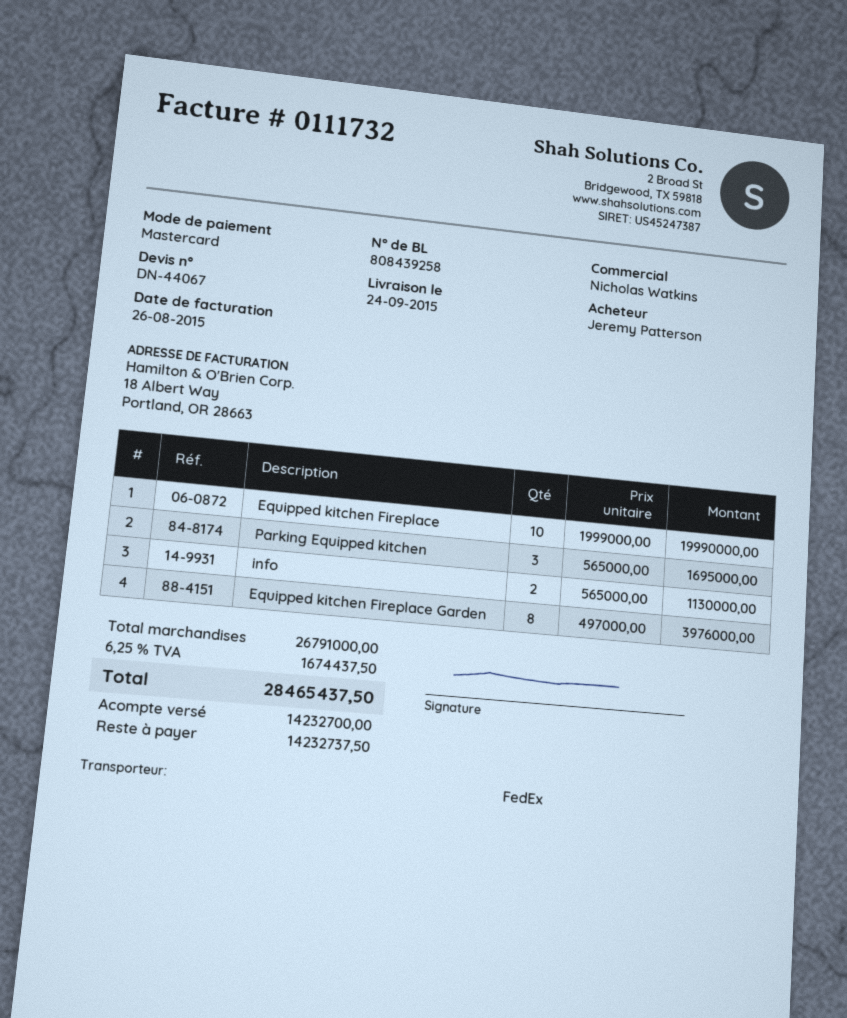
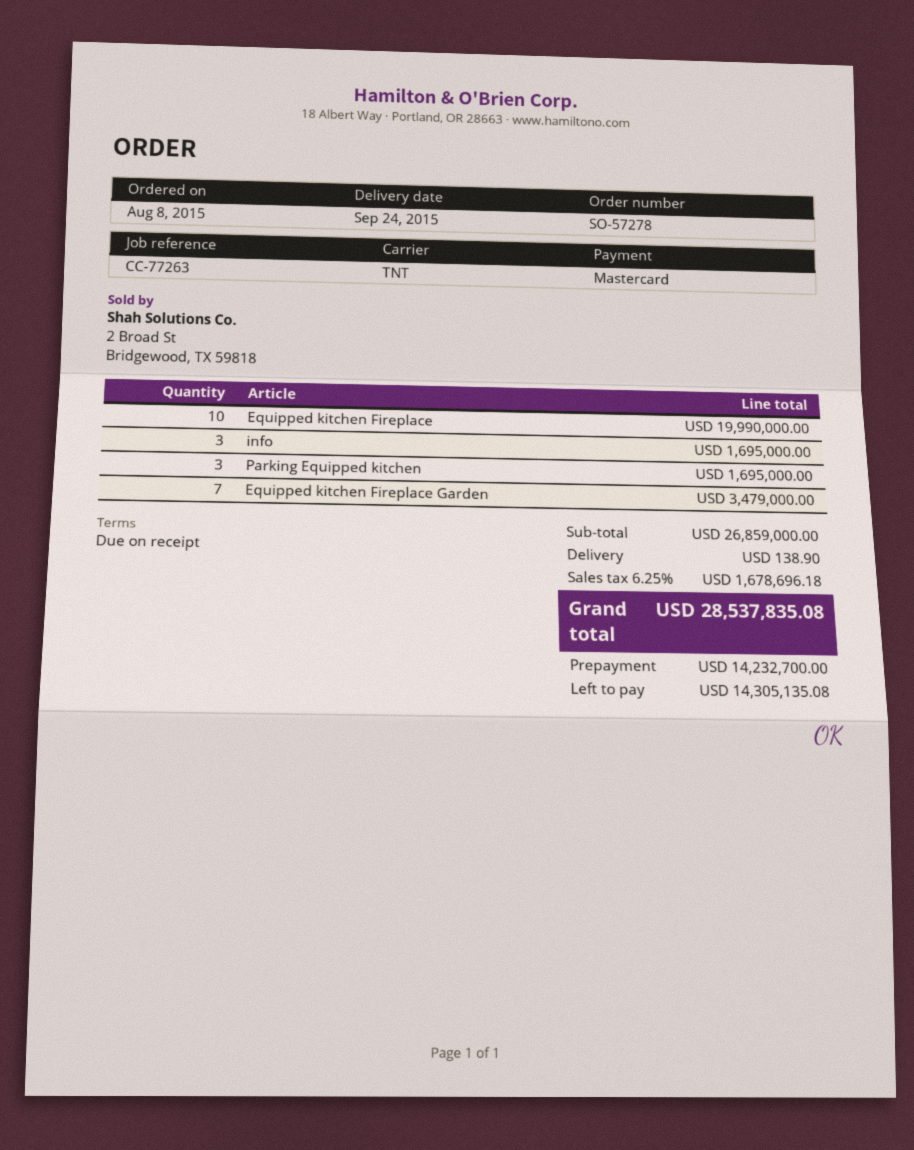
shipping method: FedEx -> TNT
info: 2 for 1130000.00 -> 3 for 1695000.00
Equipped kitchen Fireplace Garden: 8 for 3976000.00 -> 7 for 3479000.00
subtotal: 26791000.00 -> 26859000.00
shipping: none -> 138.90
tax: 6.25% = 1674437.50 -> 6.25% = 1678696.18
total: 28465437.50 -> 28537835.08
balance: 14232737.50 -> 14305135.08

